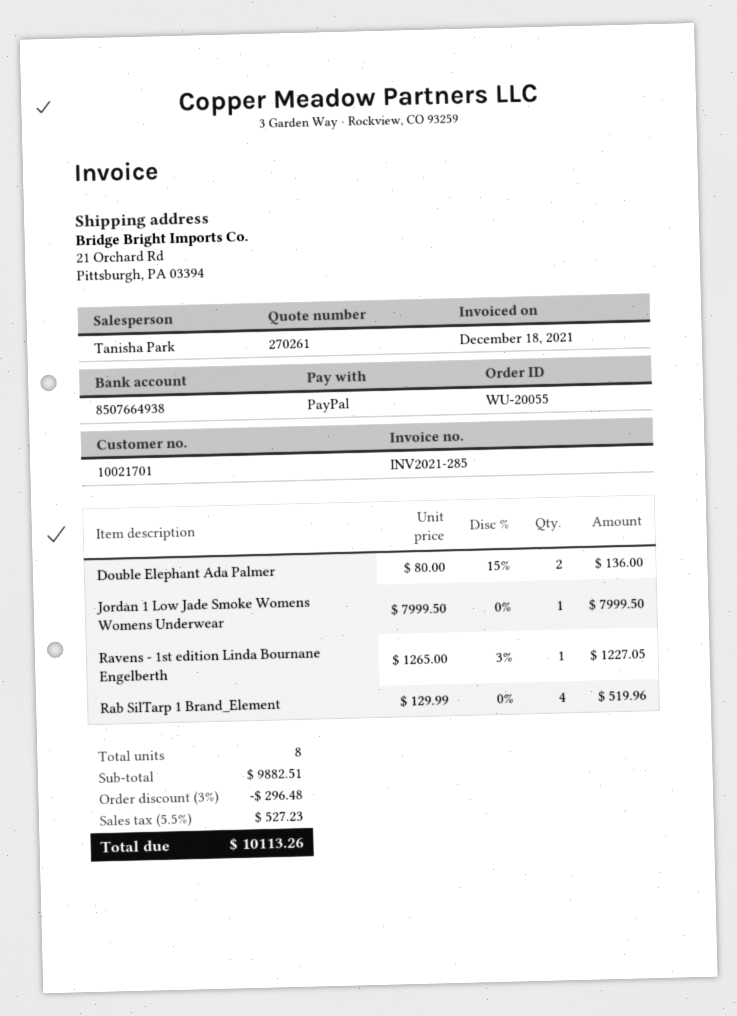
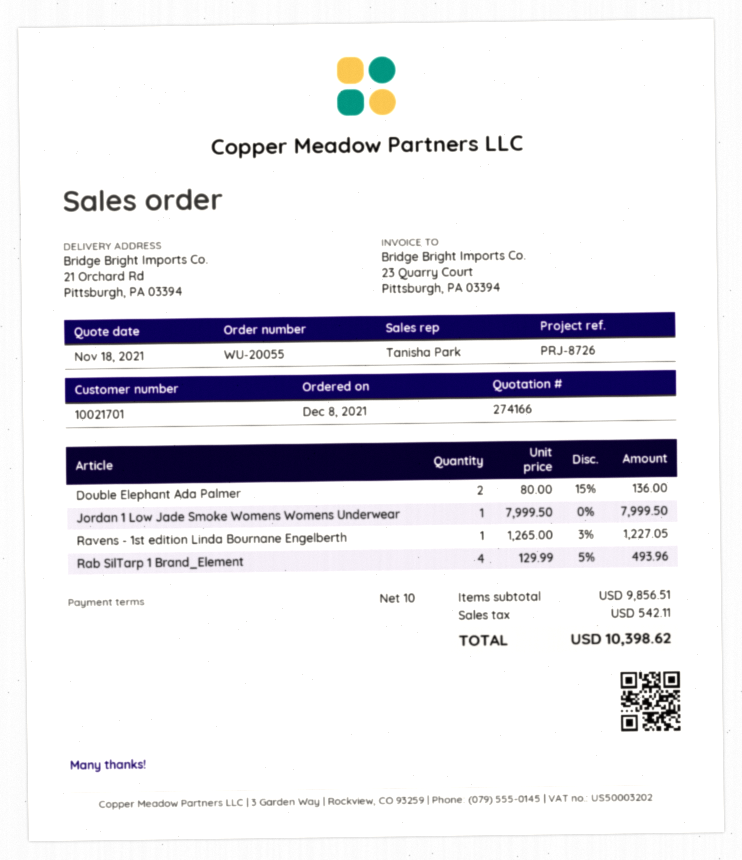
quote number: 270261 -> 274166
Rab SilTarp 1 Brand_Element: 4 x 129.99 = 519.96 -> 4 x 129.99 - 5% = 493.96
subtotal: 9882.51 -> 9856.51
discount: 3% = 296.48 -> none
tax: 527.23 -> 542.11
total: 10113.26 -> 10398.62

